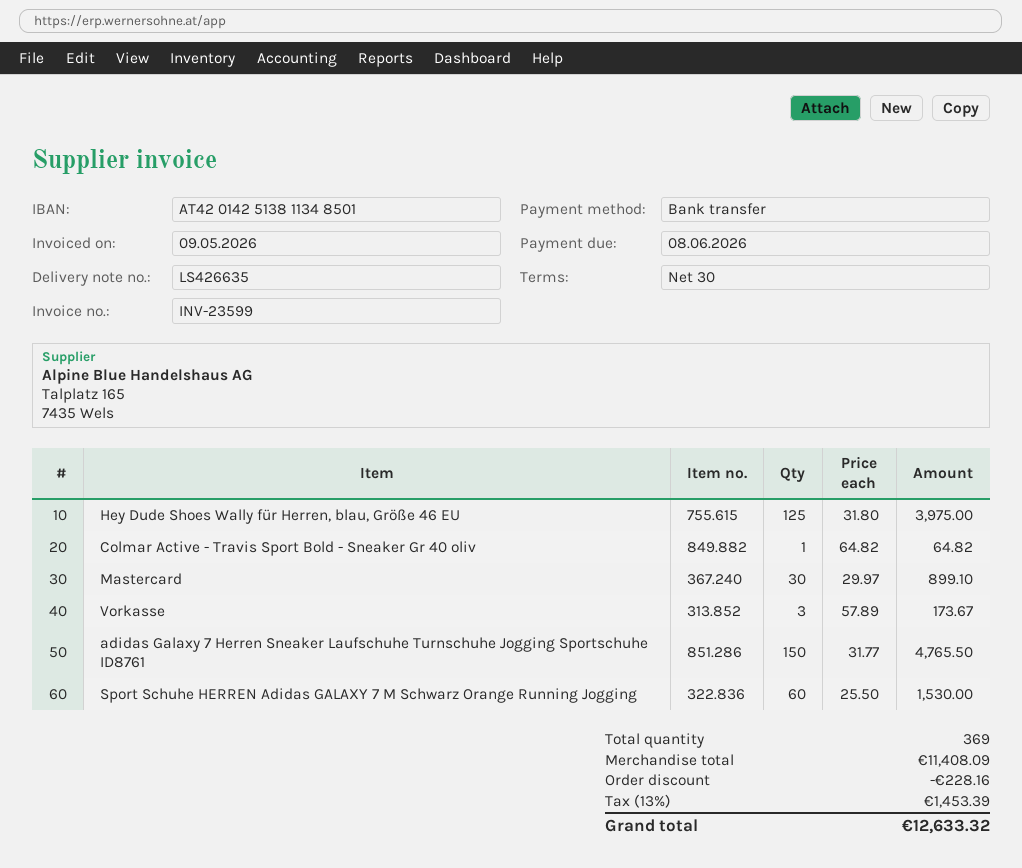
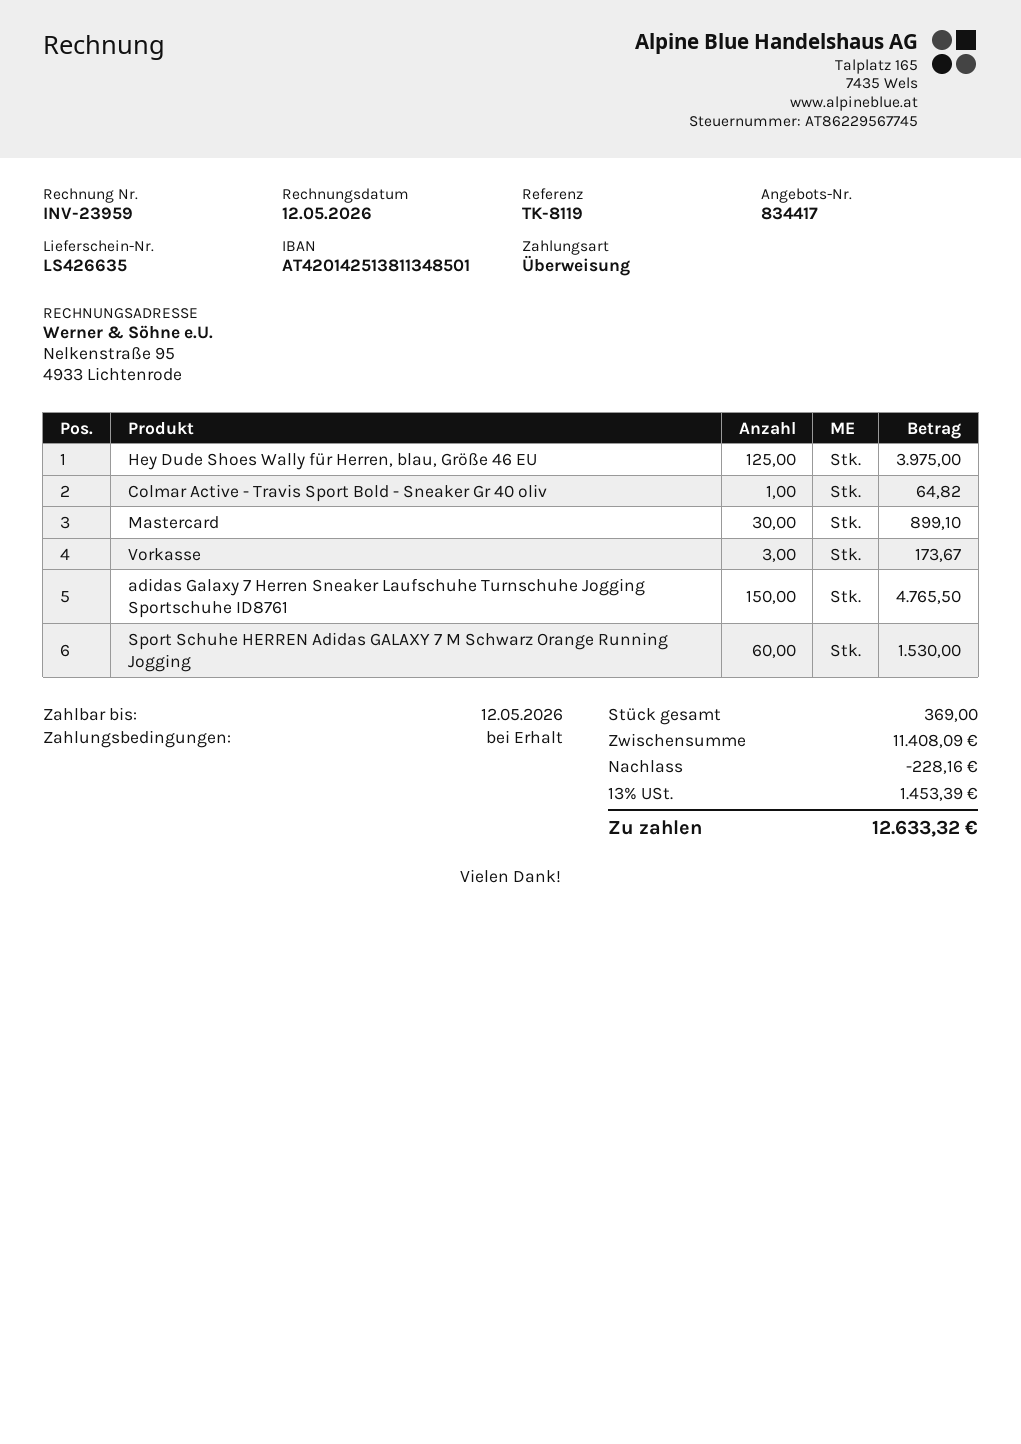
invoice number: INV-23599 -> INV-23959
invoice date: 2026-05-09 -> 2026-05-12
payment terms: 30 days -> on receipt
due date: 2026-06-08 -> 2026-05-12

